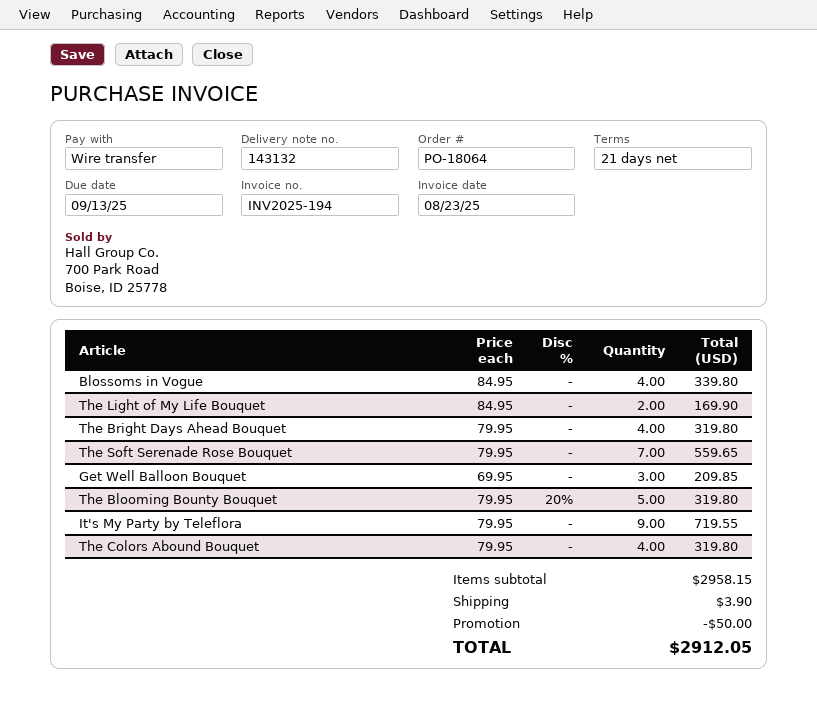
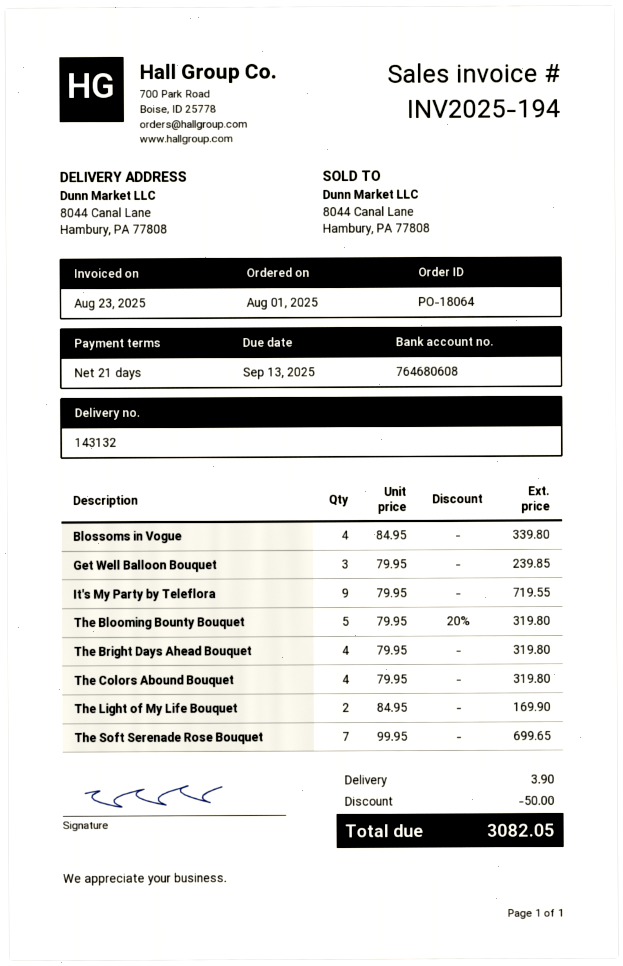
The Soft Serenade Rose Bouquet: 7 x 79.95 = 559.65 -> 7 x 99.95 = 699.65
Get Well Balloon Bouquet: 3 x 69.95 = 209.85 -> 3 x 79.95 = 239.85
total: 2912.05 -> 3082.05

